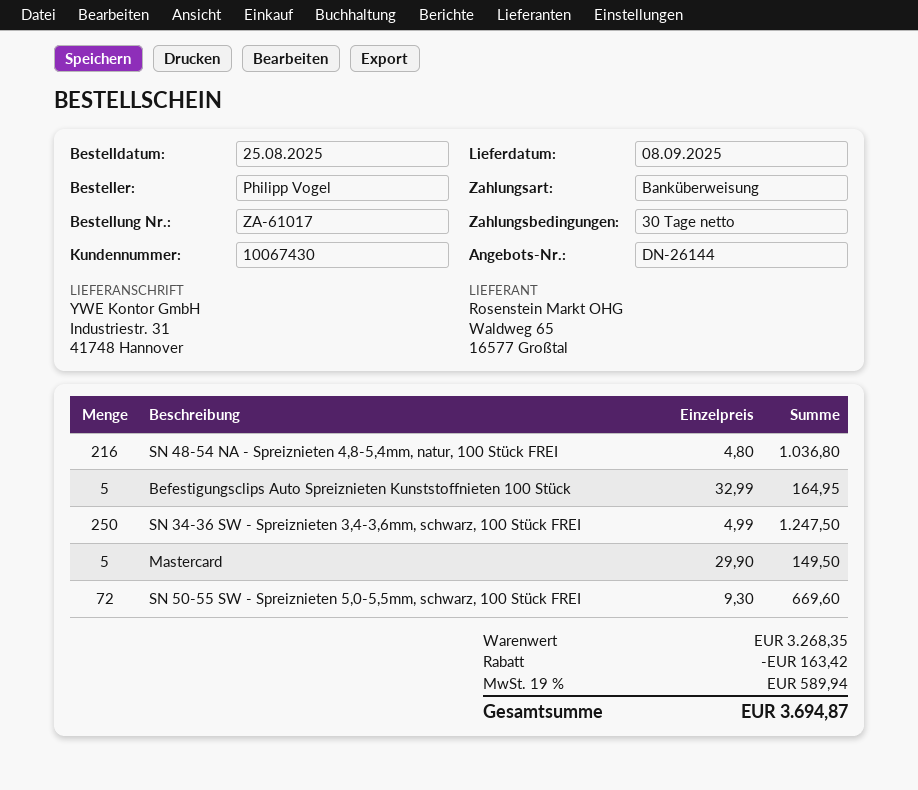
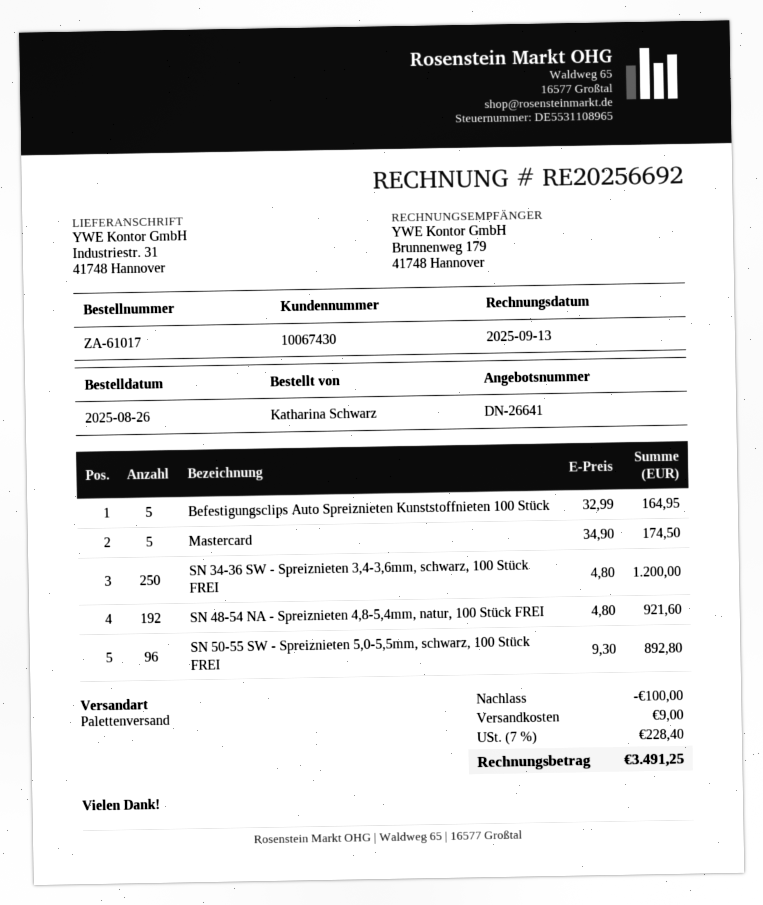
quote number: DN-26144 -> DN-26641
order date: 2025-08-25 -> 2025-08-26
ordered by: Philipp Vogel -> Katharina Schwarz
SN 48-54 NA - Spreiznieten 4,8-5,4mm, natur, 100 Stück FREI: 216 x 4.80 = 1036.80 -> 192 x 4.80 = 921.60
SN 34-36 SW - Spreiznieten 3,4-3,6mm, schwarz, 100 Stück FREI: 250 x 4.99 = 1247.50 -> 250 x 4.80 = 1200.00
Mastercard: 5 x 29.90 = 149.50 -> 5 x 34.90 = 174.50
SN 50-55 SW - Spreiznieten 5,0-5,5mm, schwarz, 100 Stück FREI: 72 x 9.30 = 669.60 -> 96 x 9.30 = 892.80
discount: 163.42 -> 100.00
shipping: none -> 9.00
tax: 19% = 589.94 -> 7% = 228.40
total: 3694.87 -> 3491.25

